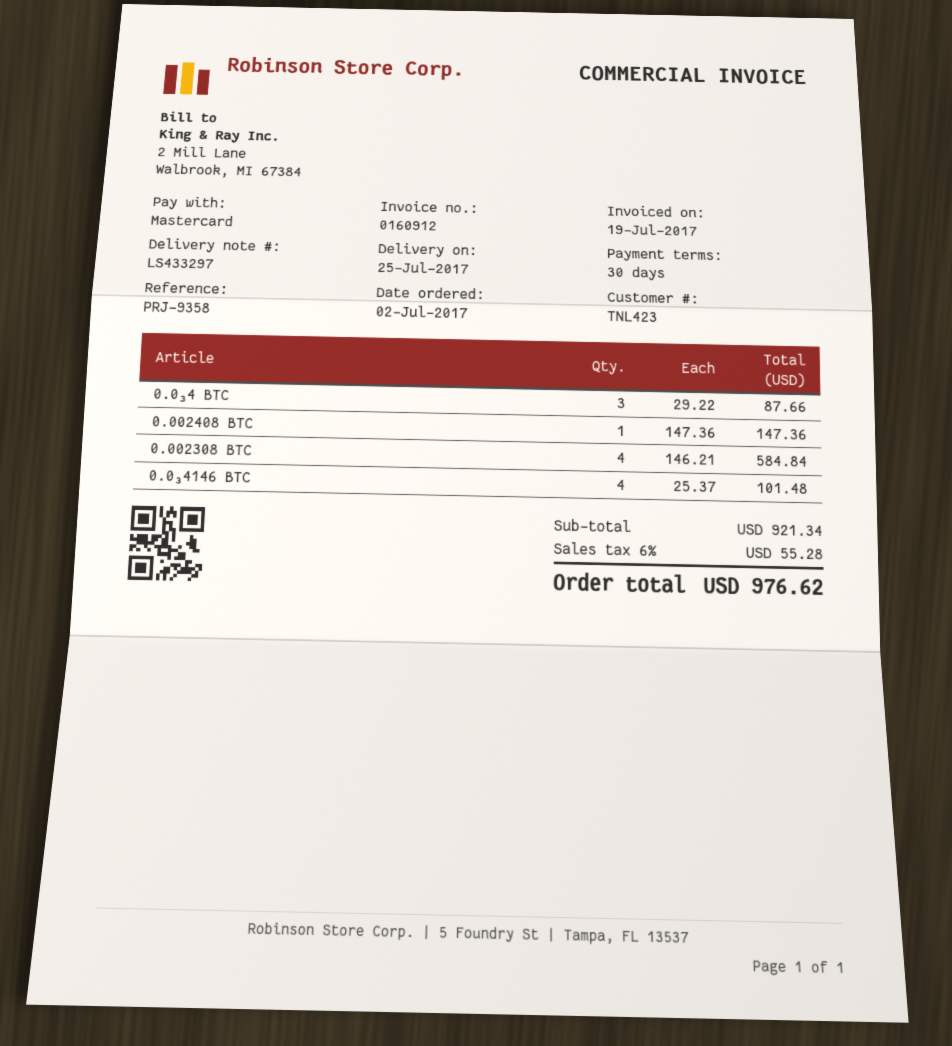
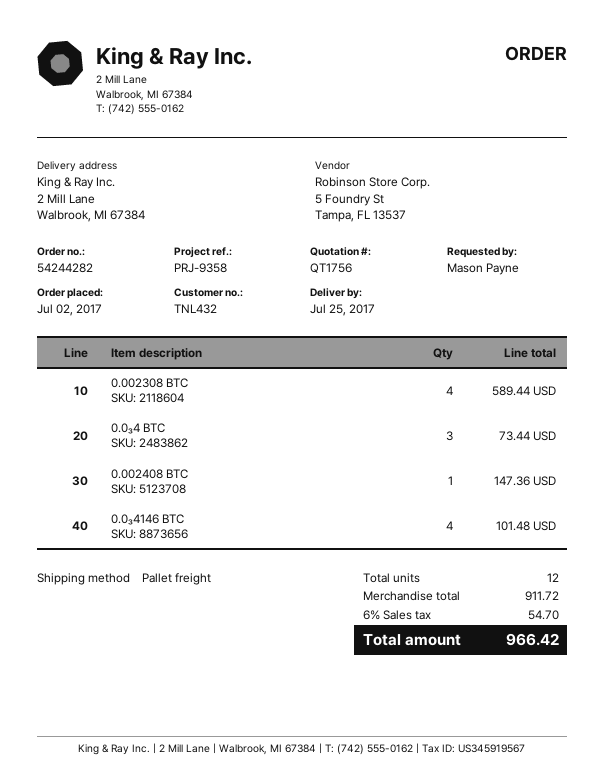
customer number: TNL423 -> TNL432
0.0₃4 BTC: 3 for 87.66 -> 3 for 73.44
0.002308 BTC: 4 for 584.84 -> 4 for 589.44
subtotal: 921.34 -> 911.72
tax: 6% = 55.28 -> 6% = 54.70
total: 976.62 -> 966.42

